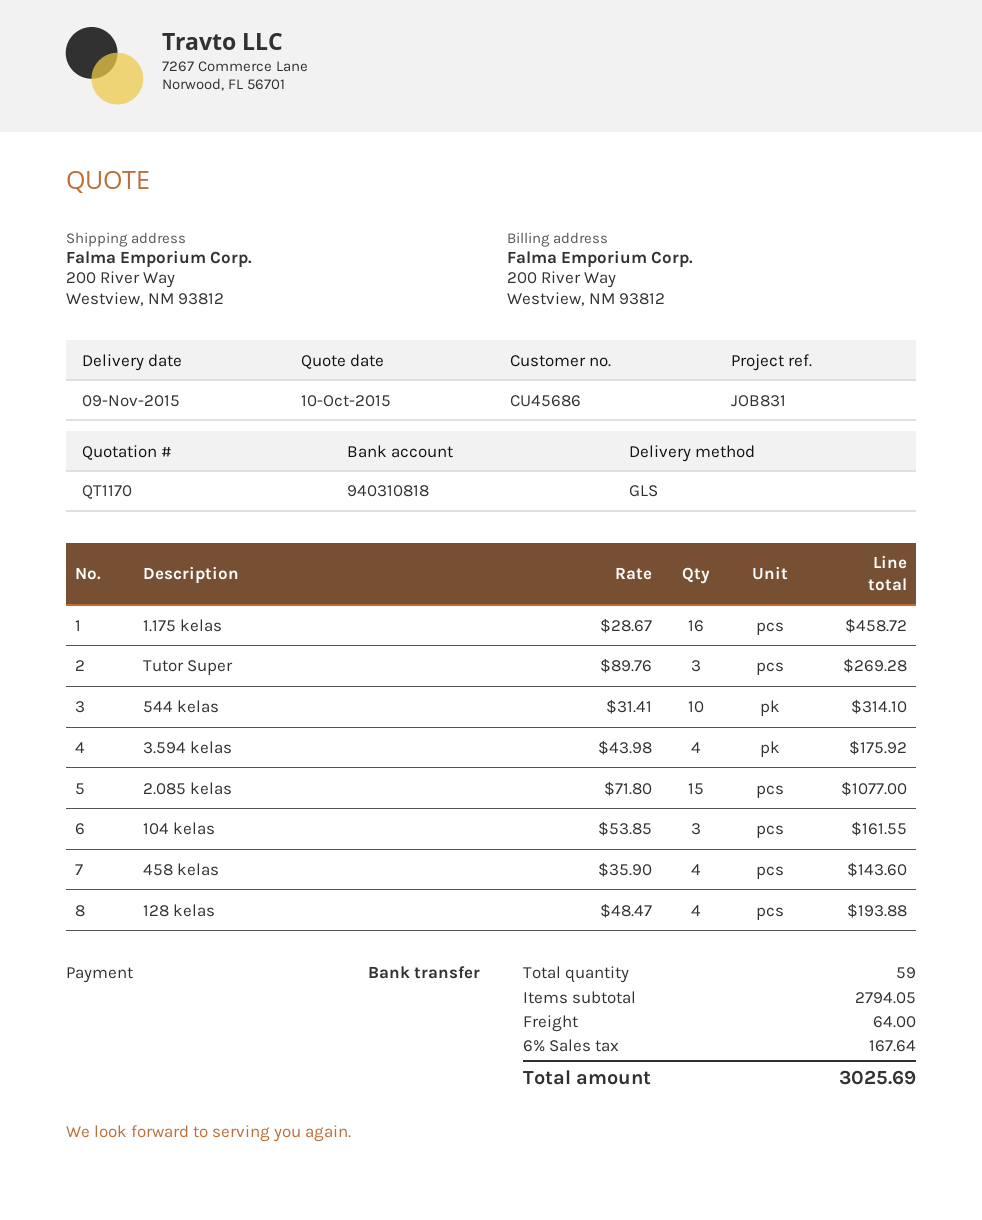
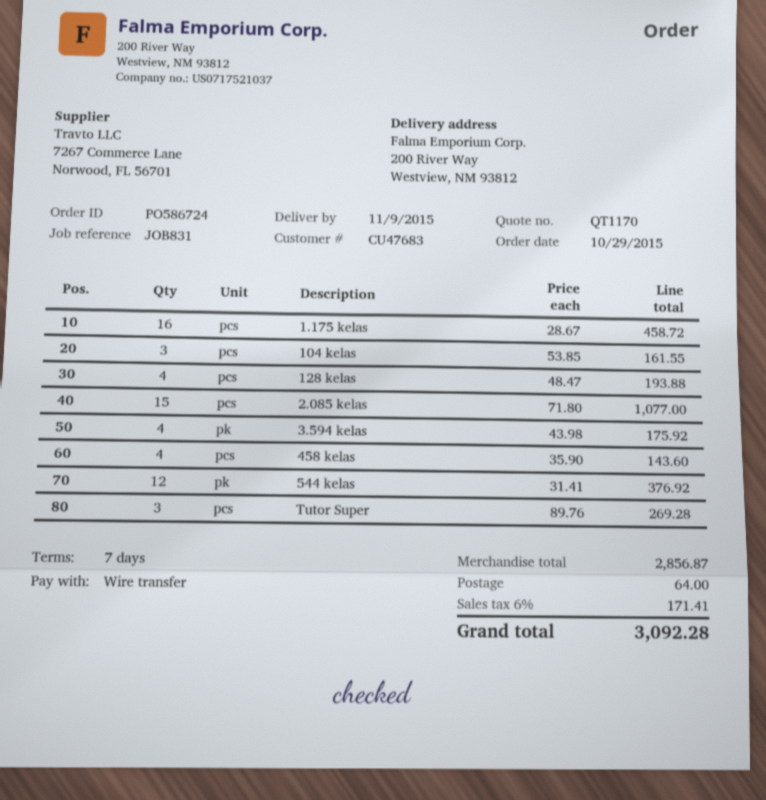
customer number: CU45686 -> CU47683
544 kelas: 10 x 31.41 = 314.10 -> 12 x 31.41 = 376.92
subtotal: 2794.05 -> 2856.87
tax: 6% = 167.64 -> 6% = 171.41
total: 3025.69 -> 3092.28

